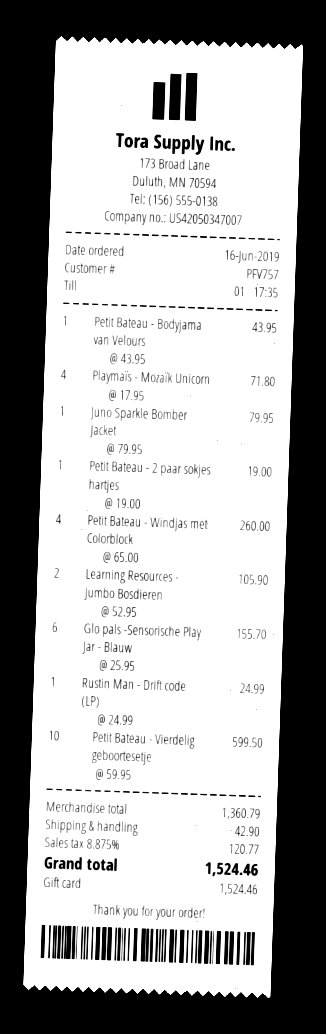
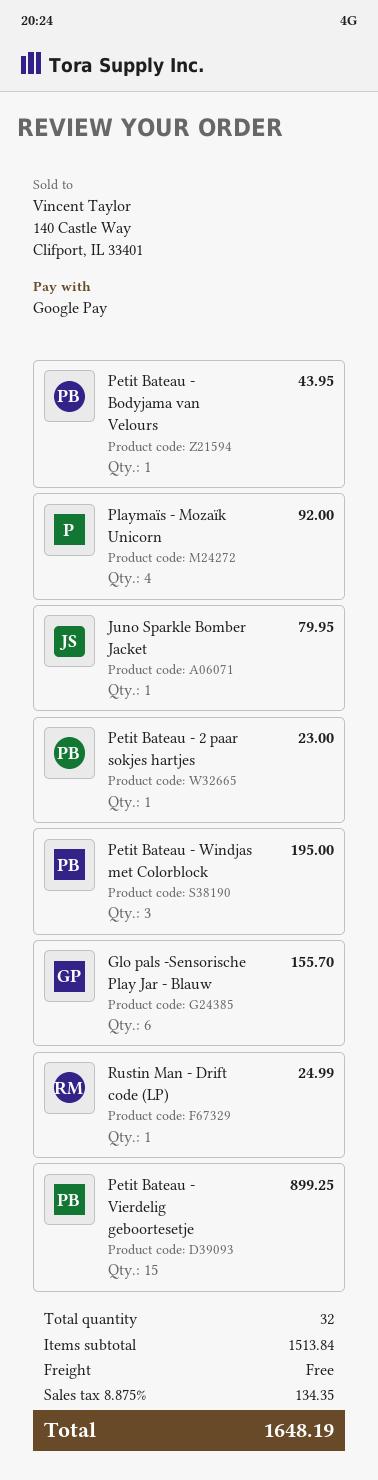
payment method: gift card -> Google Pay
Playmaïs - Mozaïk Unicorn: 4 for 71.80 -> 4 for 92.00
Petit Bateau - 2 paar sokjes hartjes: 1 for 19.00 -> 1 for 23.00
Petit Bateau - Windjas met Colorblock: 4 for 260.00 -> 3 for 195.00
Learning Resources - Jumbo Bosdieren: 2 for 105.90 -> none
Petit Bateau - Vierdelig geboortesetje: 10 for 599.50 -> 15 for 899.25
subtotal: 1360.79 -> 1513.84
shipping: 42.90 -> 0.00
tax: 8.875% = 120.77 -> 8.875% = 134.35
total: 1524.46 -> 1648.19

